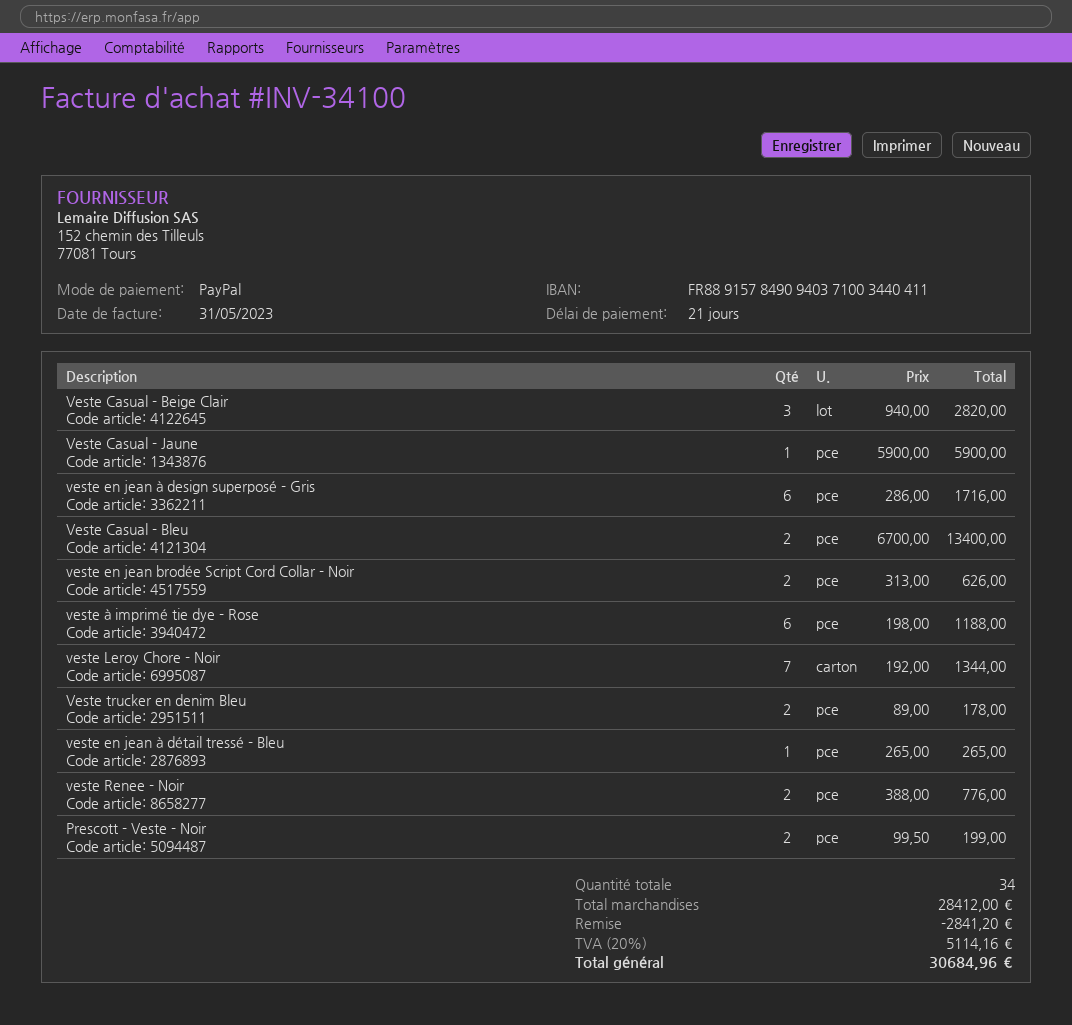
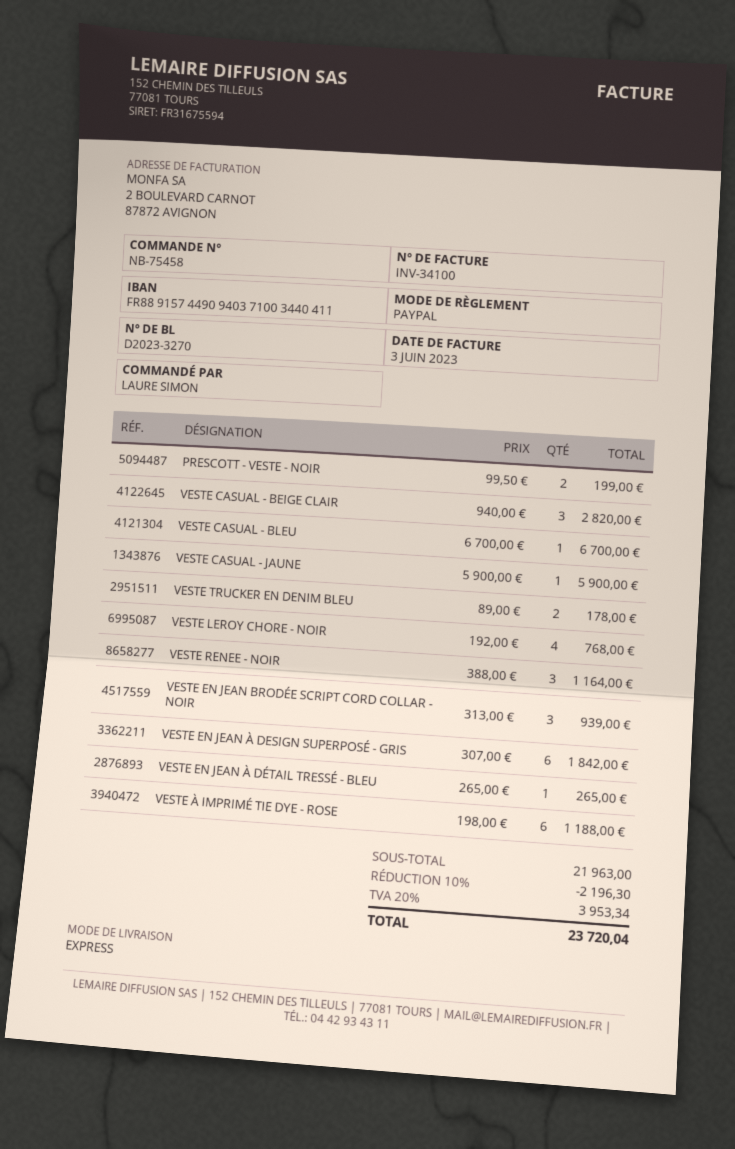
invoice date: 2023-05-31 -> 2023-06-03
bank account: FR8891578490940371003440411 -> FR8891574490940371003440411
veste en jean à design superposé - Gris: 6 x 286.00 = 1716.00 -> 6 x 307.00 = 1842.00
Veste Casual - Bleu: 2 x 6700.00 = 13400.00 -> 1 x 6700.00 = 6700.00
veste en jean brodée Script Cord Collar - Noir: 2 x 313.00 = 626.00 -> 3 x 313.00 = 939.00
veste Leroy Chore - Noir: 7 x 192.00 = 1344.00 -> 4 x 192.00 = 768.00
veste Renee - Noir: 2 x 388.00 = 776.00 -> 3 x 388.00 = 1164.00
subtotal: 28412.00 -> 21963.00
discount: 2841.20 -> 2196.30
tax: 20% = 5114.16 -> 20% = 3953.34
total: 30684.96 -> 23720.04

